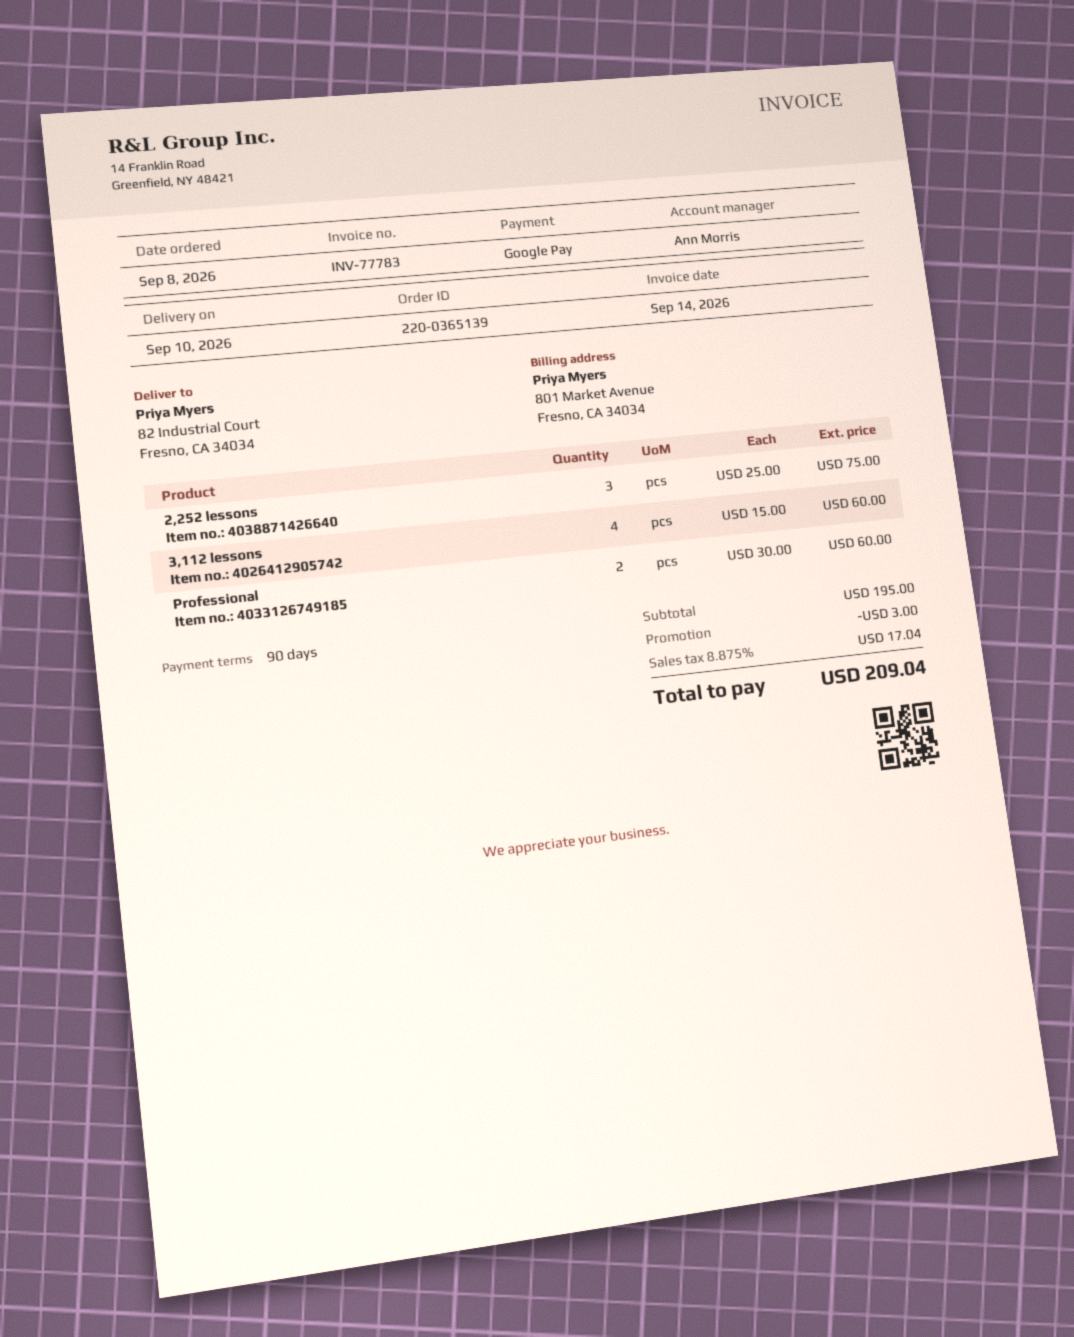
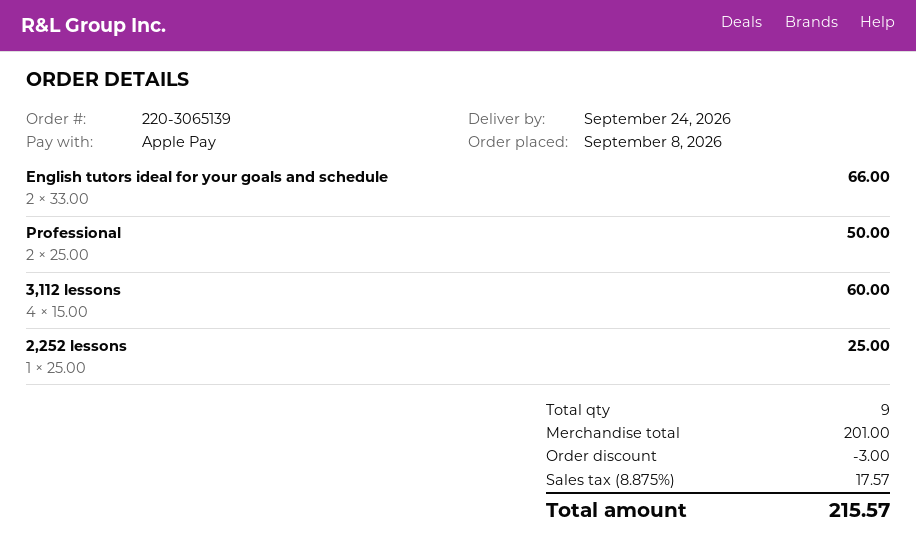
order number: 220-0365139 -> 220-3065139
delivery date: 2026-09-10 -> 2026-09-24
payment method: Google Pay -> Apple Pay
2,252 lessons: 3 x 25.00 = 75.00 -> 1 x 25.00 = 25.00
Professional: 2 x 30.00 = 60.00 -> 2 x 25.00 = 50.00
English tutors ideal for your goals and schedule: none -> 2 x 33.00 = 66.00
subtotal: 195.00 -> 201.00
tax: 8.875% = 17.04 -> 8.875% = 17.57
total: 209.04 -> 215.57

